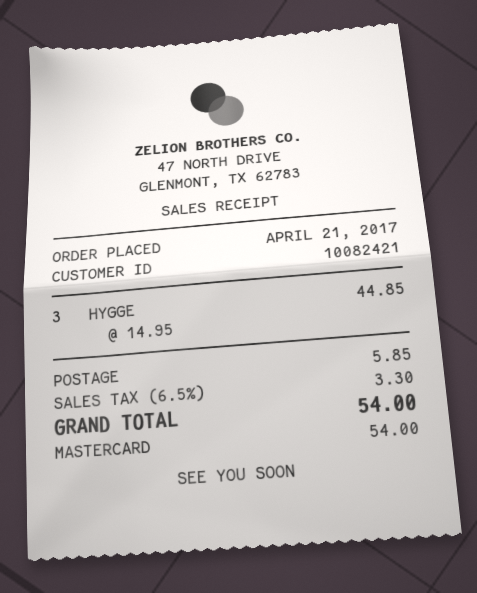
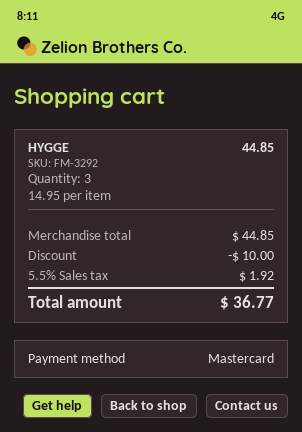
discount: none -> 10.00
shipping: 5.85 -> none
tax: 6.5% = 3.30 -> 5.5% = 1.92
total: 54.00 -> 36.77

